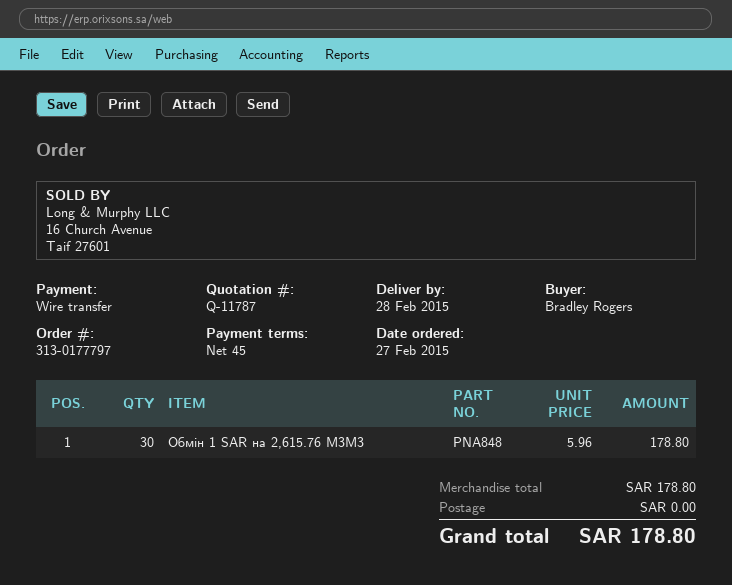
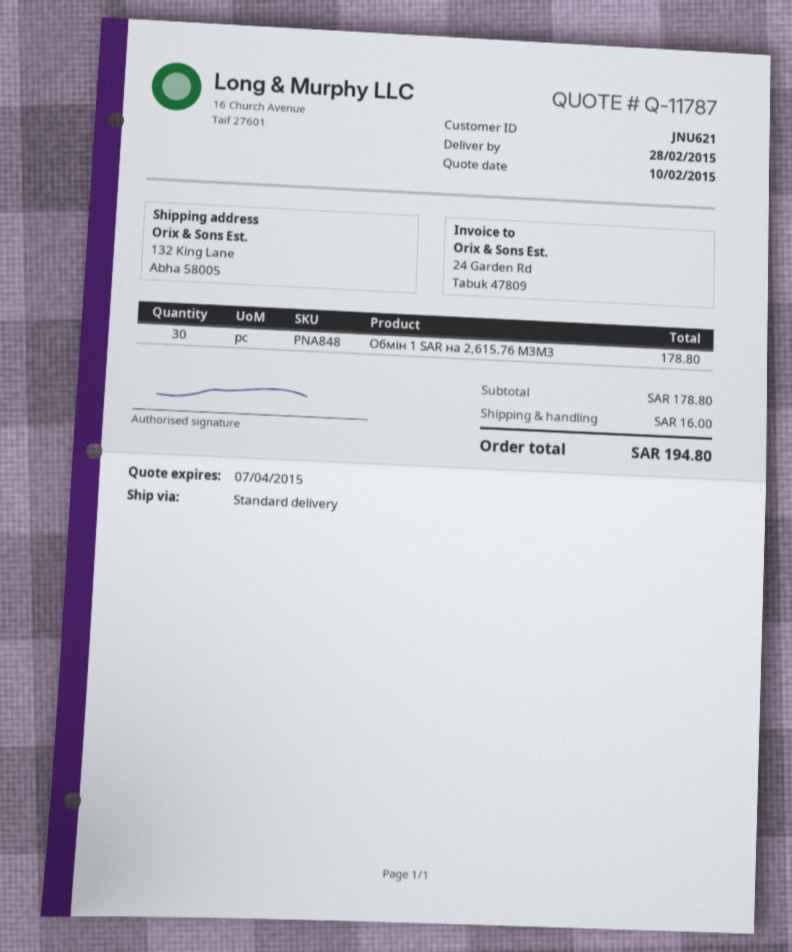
shipping: 0.00 -> 16.00
total: 178.80 -> 194.80

